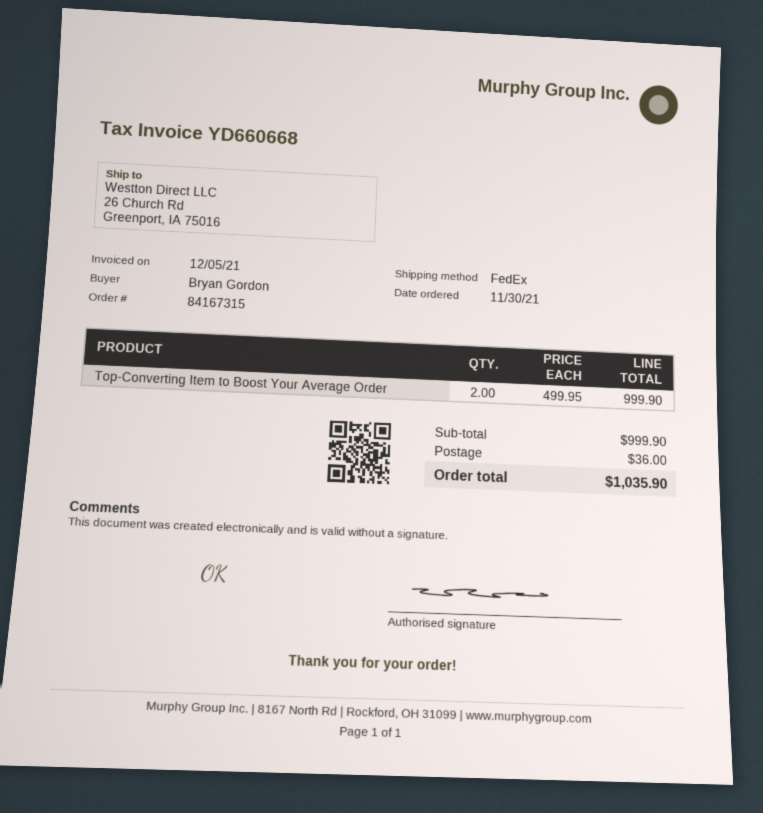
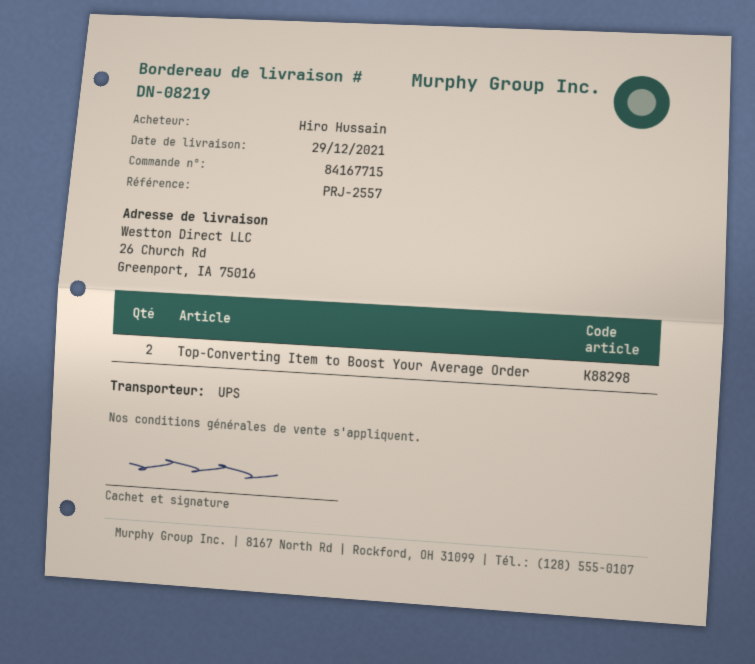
order number: 84167315 -> 84167715
ordered by: Bryan Gordon -> Hiro Hussain
shipping method: FedEx -> UPS

